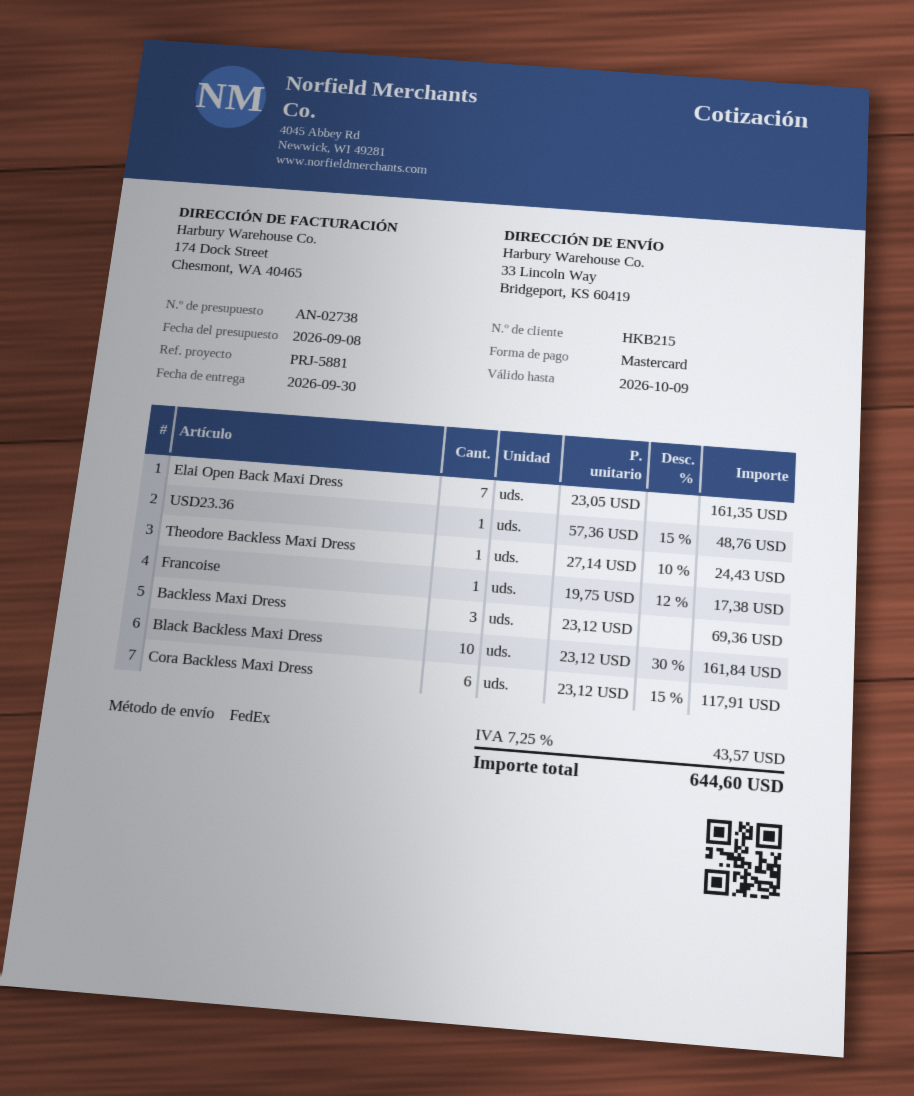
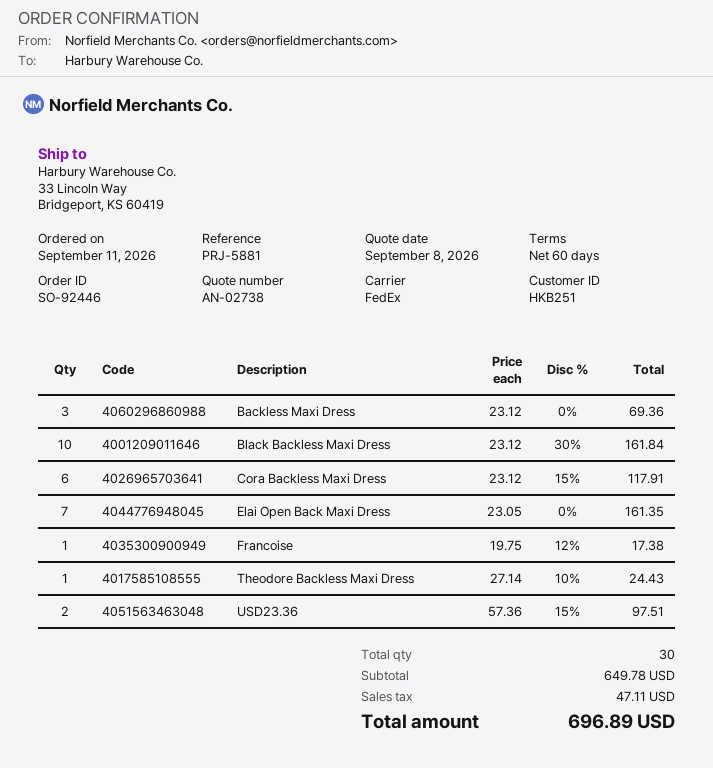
customer number: HKB215 -> HKB251
USD23.36: 1 x 57.36 - 15% = 48.76 -> 2 x 57.36 - 15% = 97.51
tax: 43.57 -> 47.11
total: 644.60 -> 696.89

